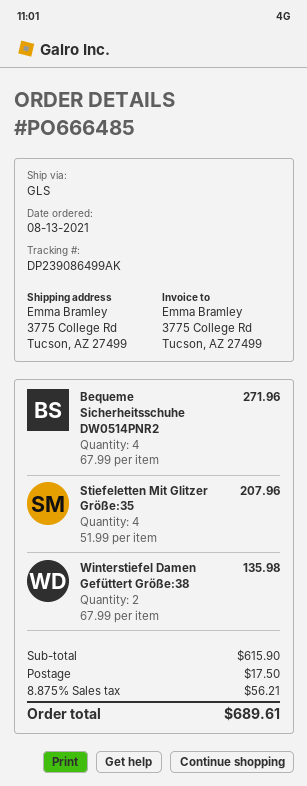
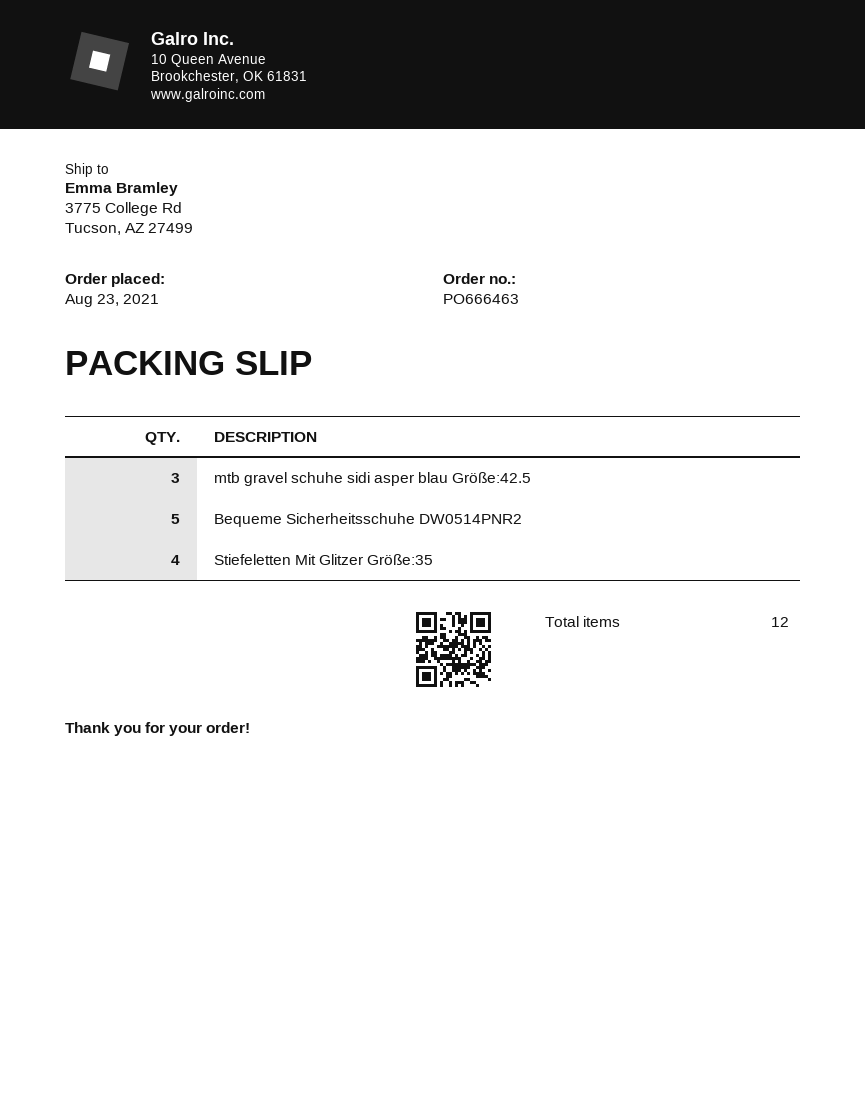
order number: PO666485 -> PO666463
order date: 2021-08-13 -> 2021-08-23
Bequeme Sicherheitsschuhe DW0514PNR2: 4 -> 5
Winterstiefel Damen Gefüttert Größe:38: 2 -> none
mtb gravel schuhe sidi asper blau Größe:42.5: none -> 3

